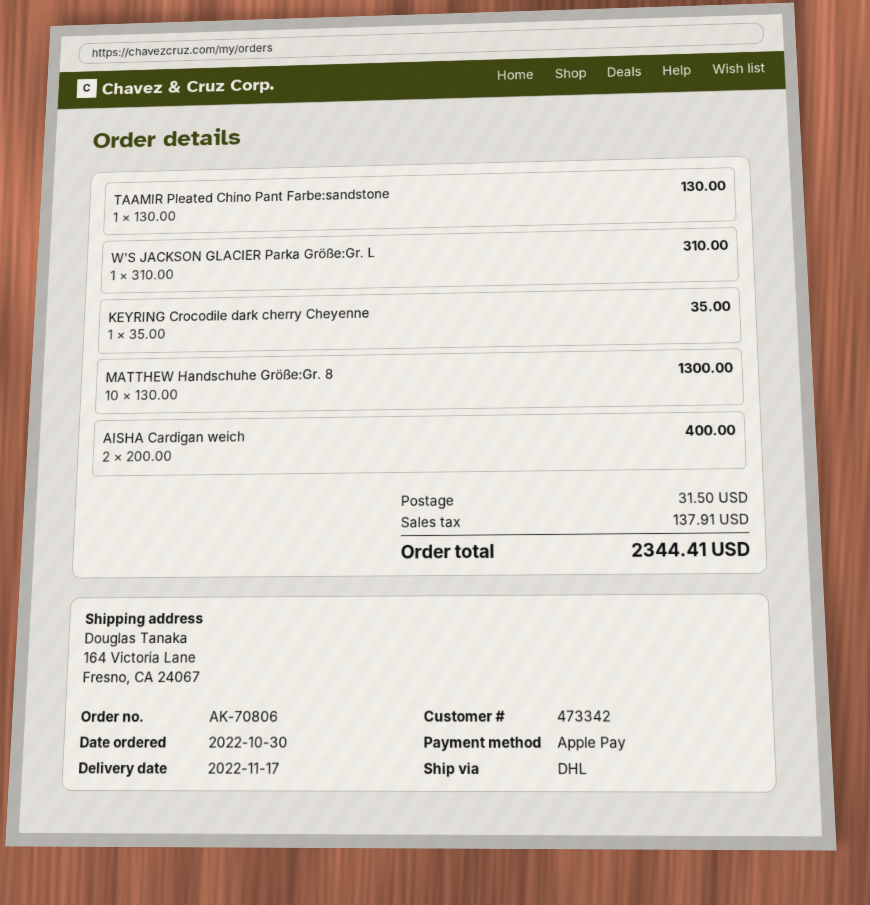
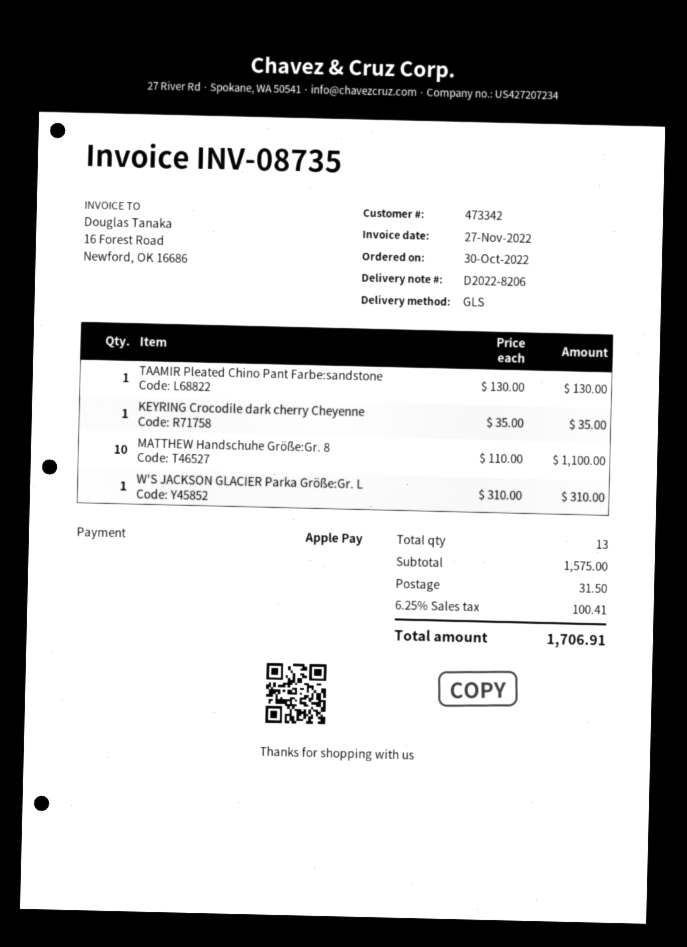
shipping method: DHL -> GLS
MATTHEW Handschuhe Größe:Gr. 8: 10 x 130.00 = 1300.00 -> 10 x 110.00 = 1100.00
AISHA Cardigan weich: 2 x 200.00 = 400.00 -> none
tax: 137.91 -> 100.41
total: 2344.41 -> 1706.91

